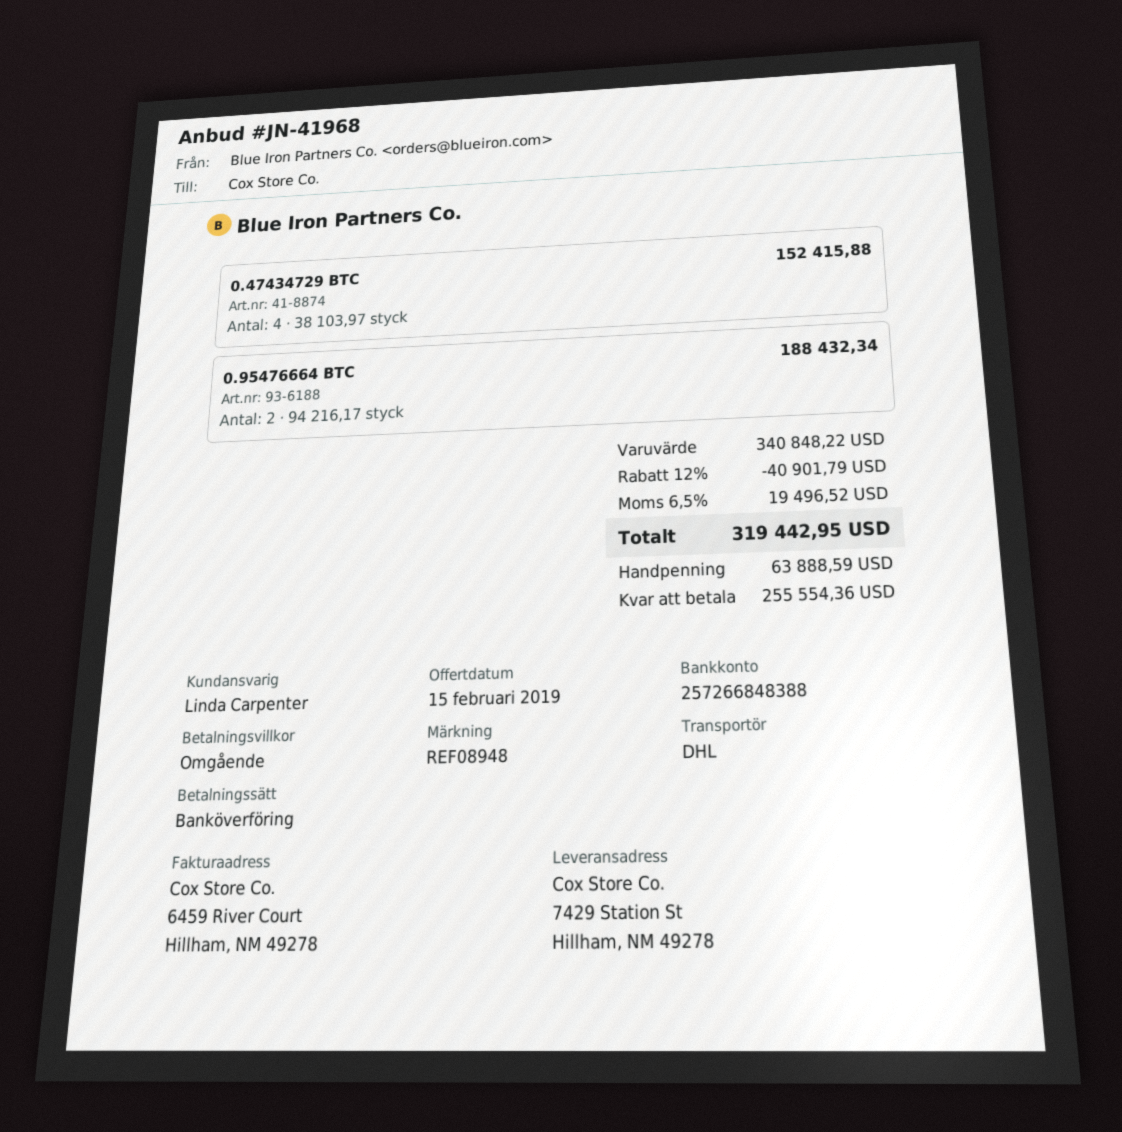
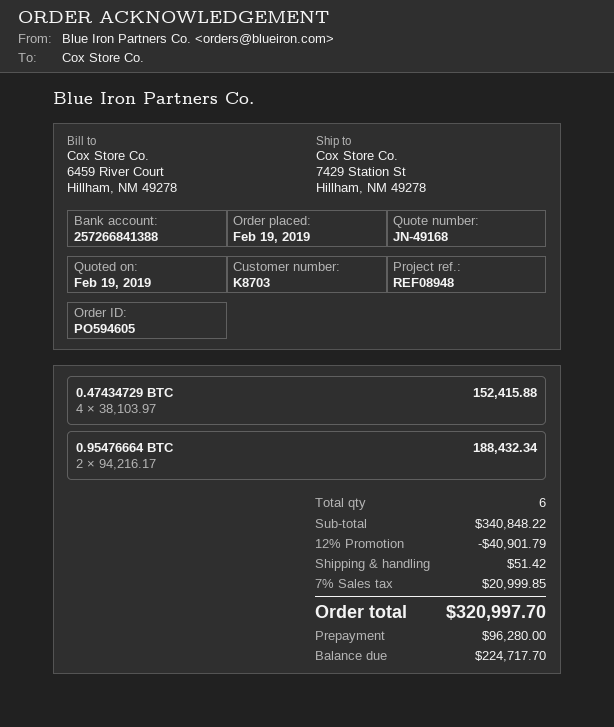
quote number: JN-41968 -> JN-49168
quote date: 2019-02-15 -> 2019-02-19
bank account: 257266848388 -> 257266841388
shipping: none -> 51.42
tax: 6.5% = 19496.52 -> 7% = 20999.85
total: 319442.95 -> 320997.70
deposit: 63888.59 -> 96280.00
balance: 255554.36 -> 224717.70

